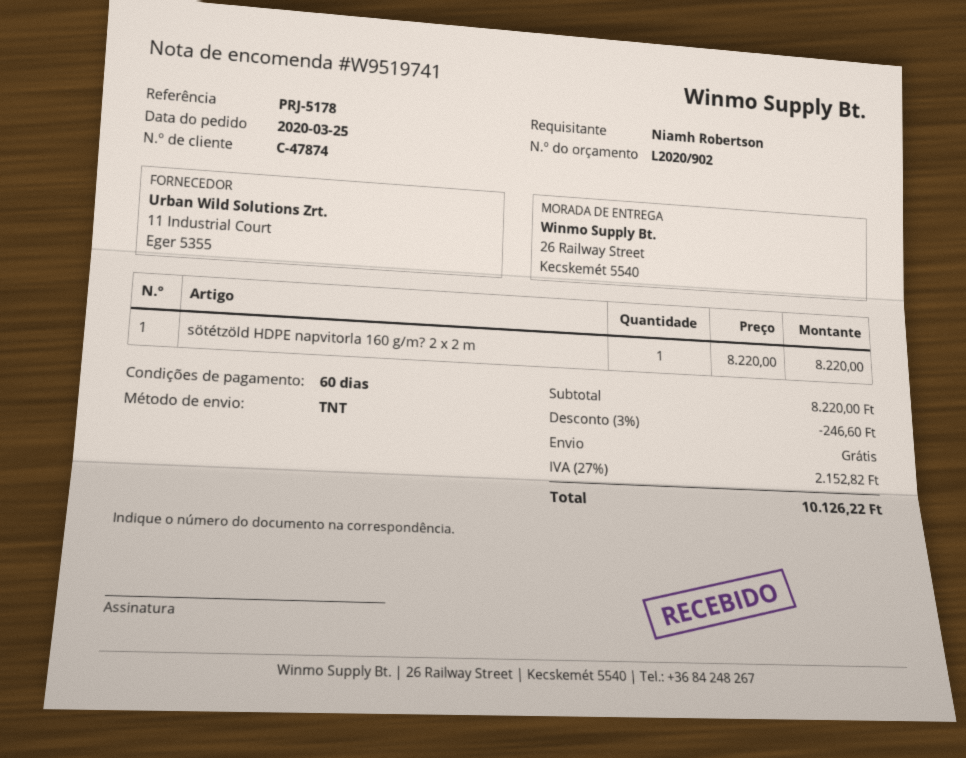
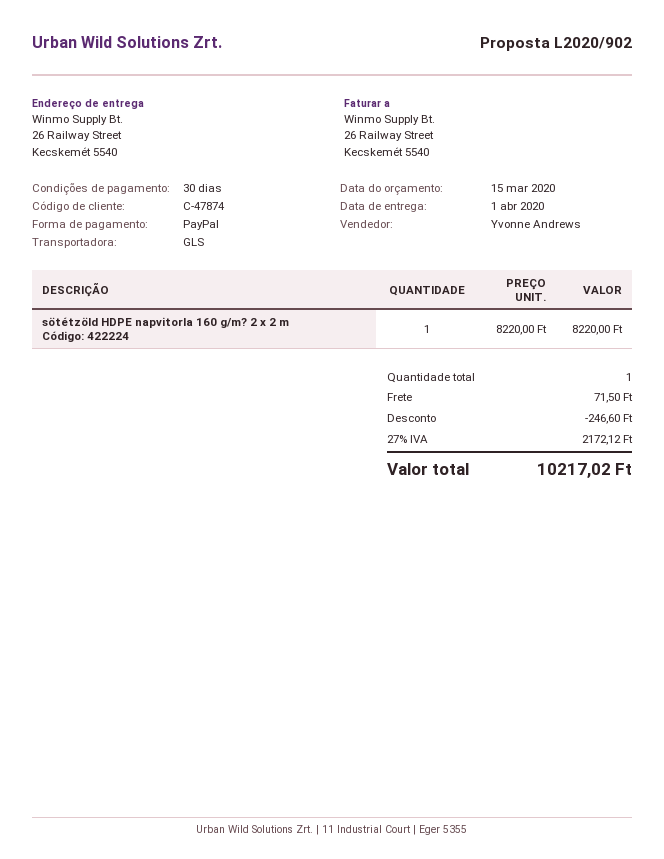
payment terms: 60 days -> 30 days
shipping method: TNT -> GLS
shipping: 0.00 -> 71.50
tax: 27% = 2152.82 -> 27% = 2172.12
total: 10126.22 -> 10217.02

